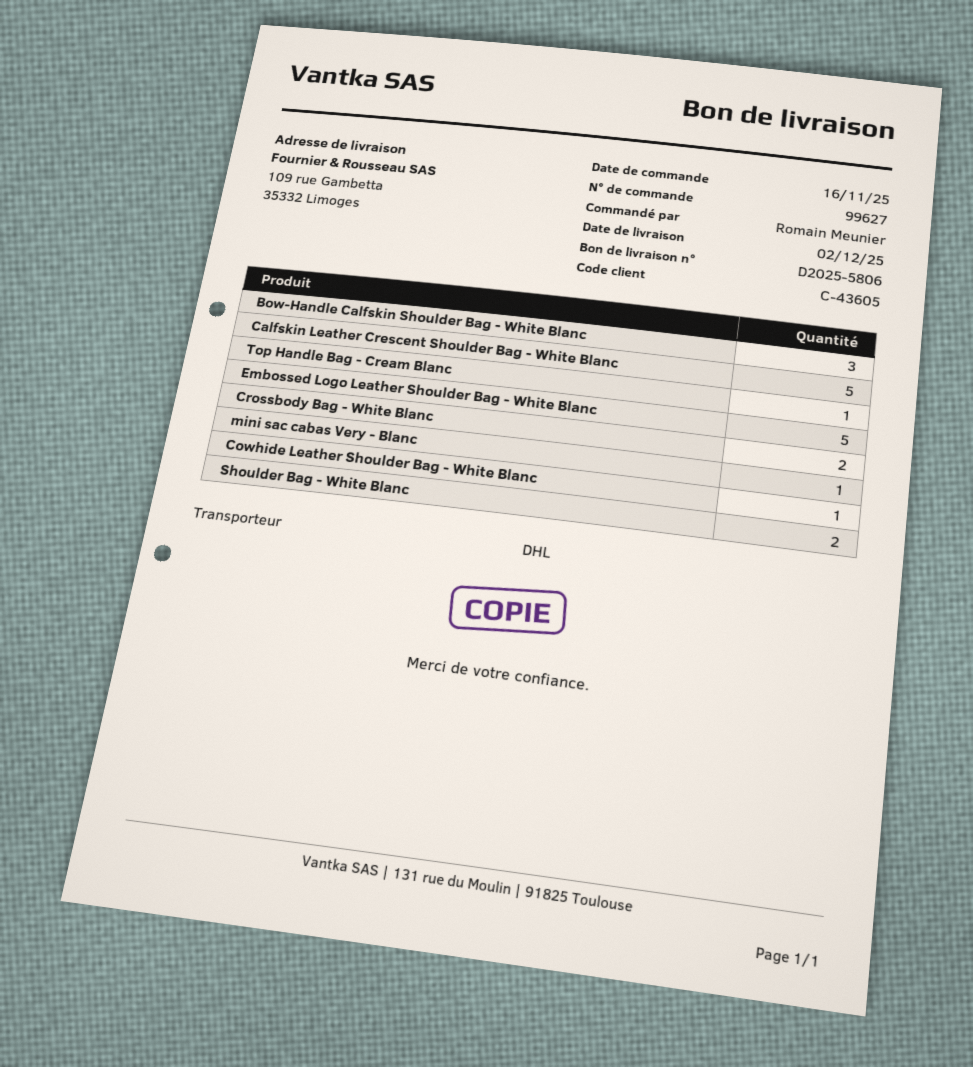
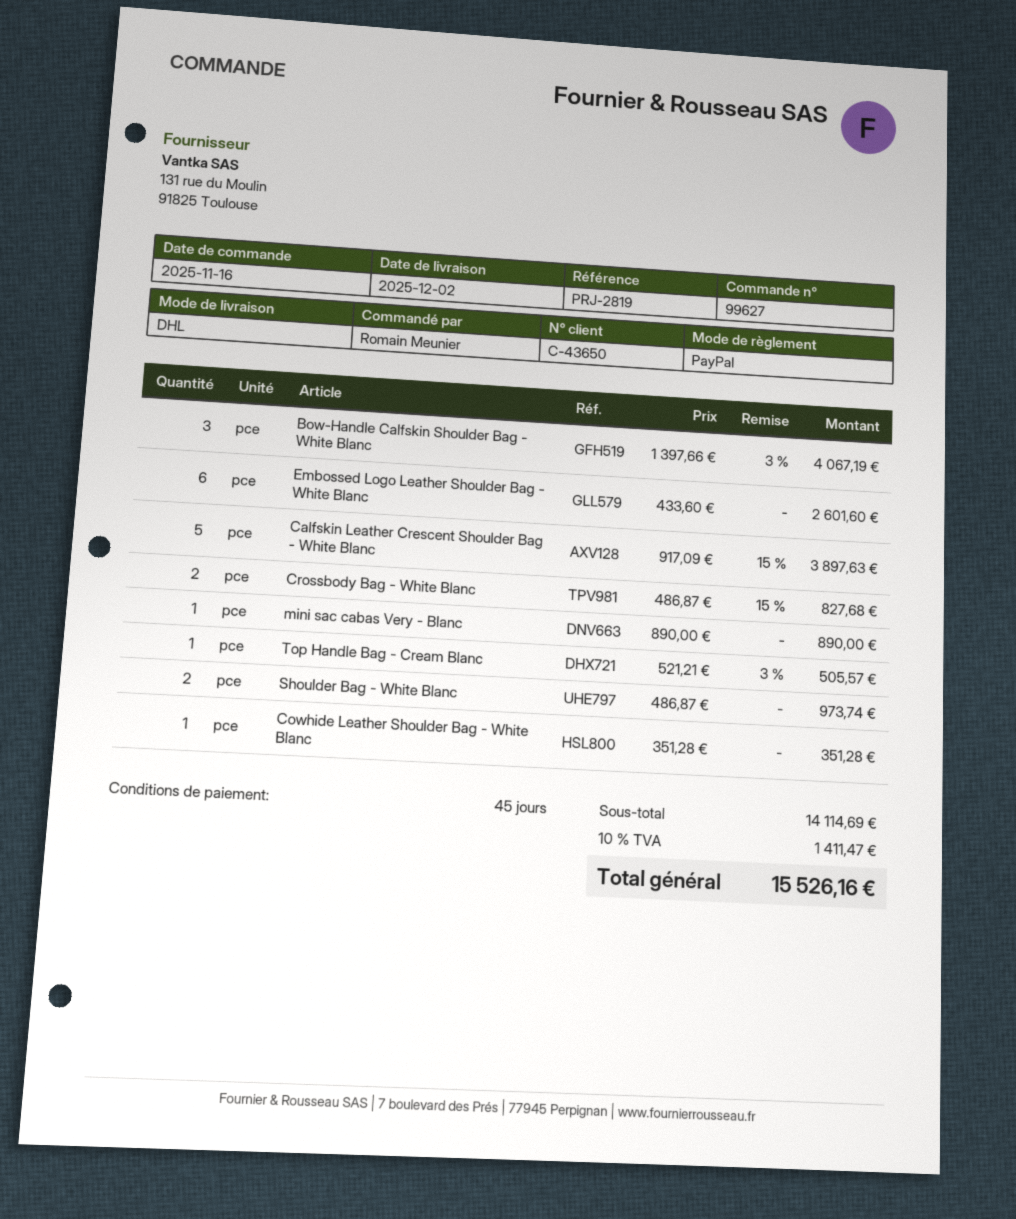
customer number: C-43605 -> C-43650
Embossed Logo Leather Shoulder Bag - White Blanc: 5 -> 6

